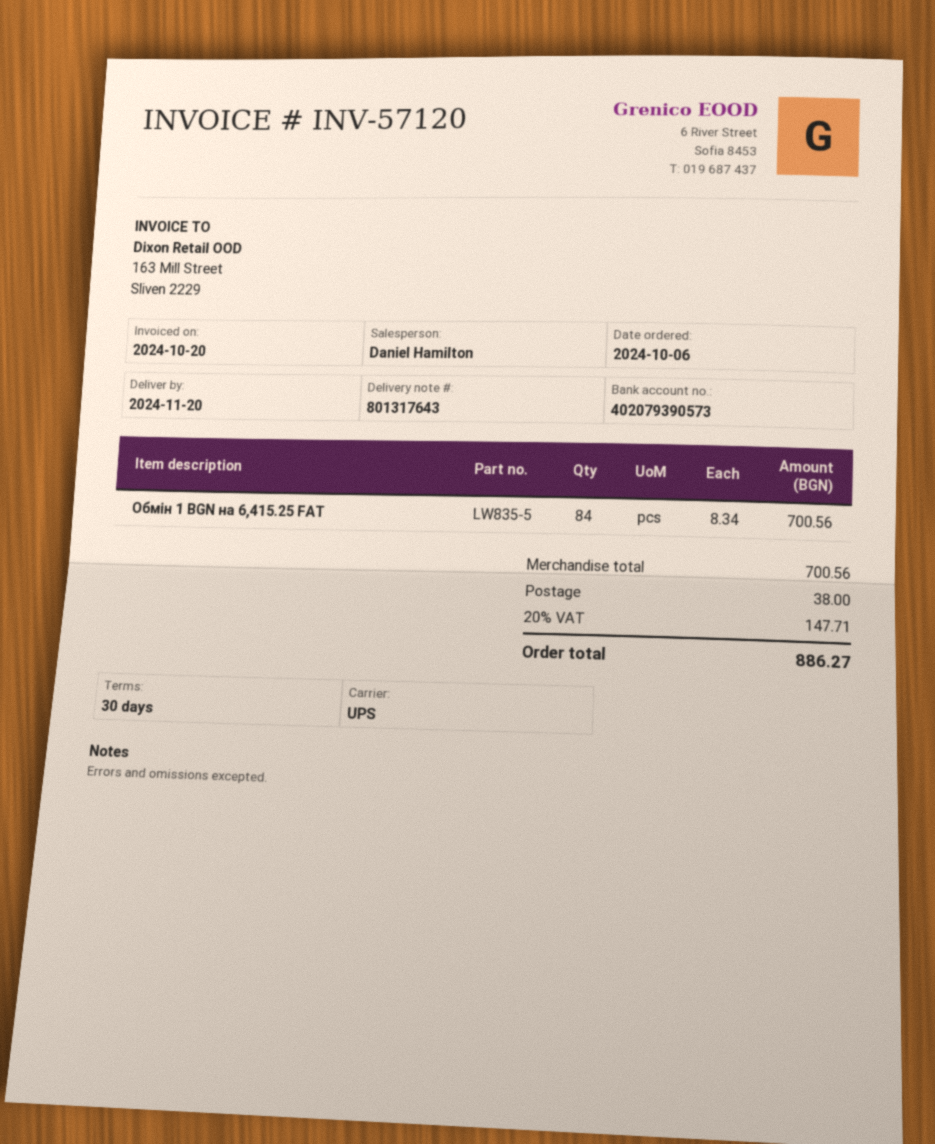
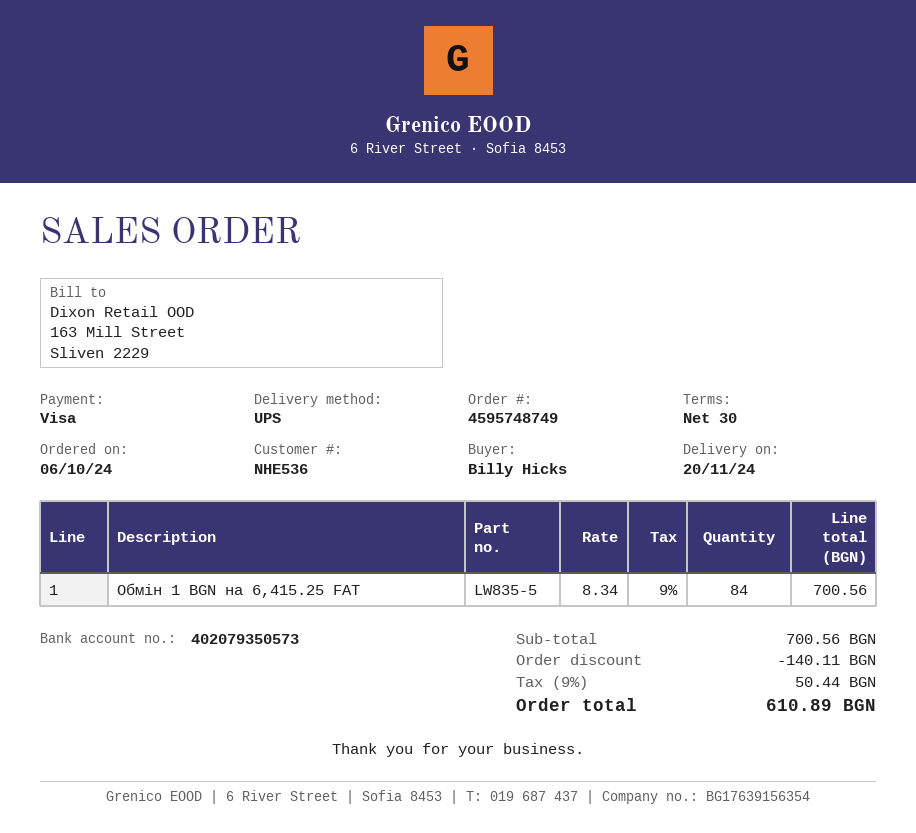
bank account: 402079390573 -> 402079350573
discount: none -> 140.11
shipping: 38.00 -> none
tax: 20% = 147.71 -> 9% = 50.44
total: 886.27 -> 610.89

